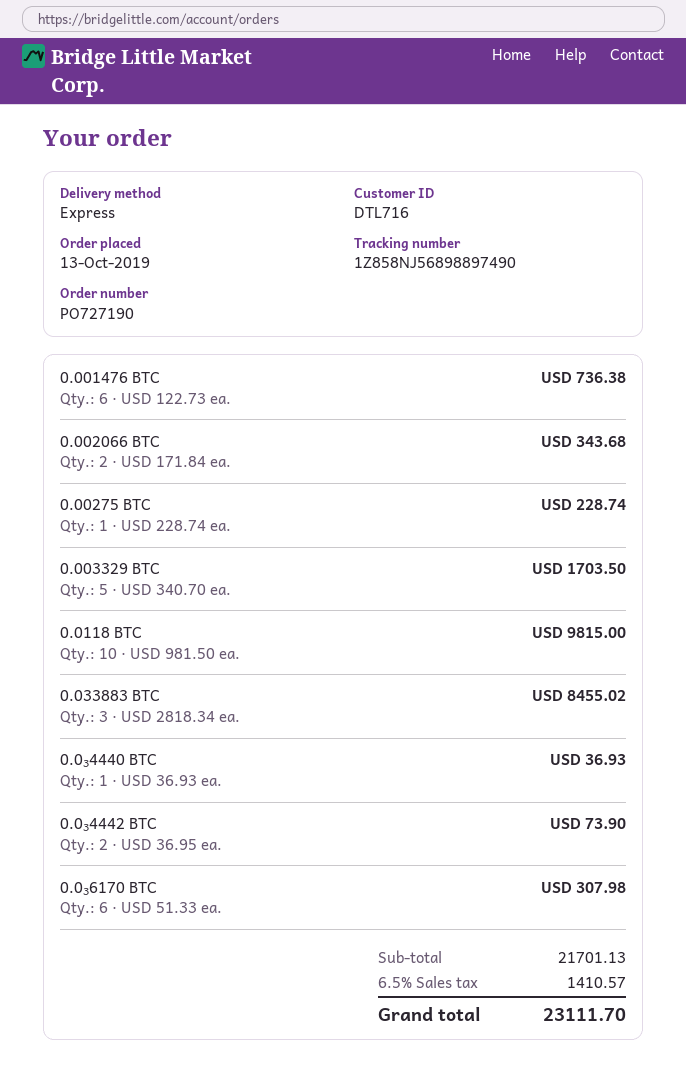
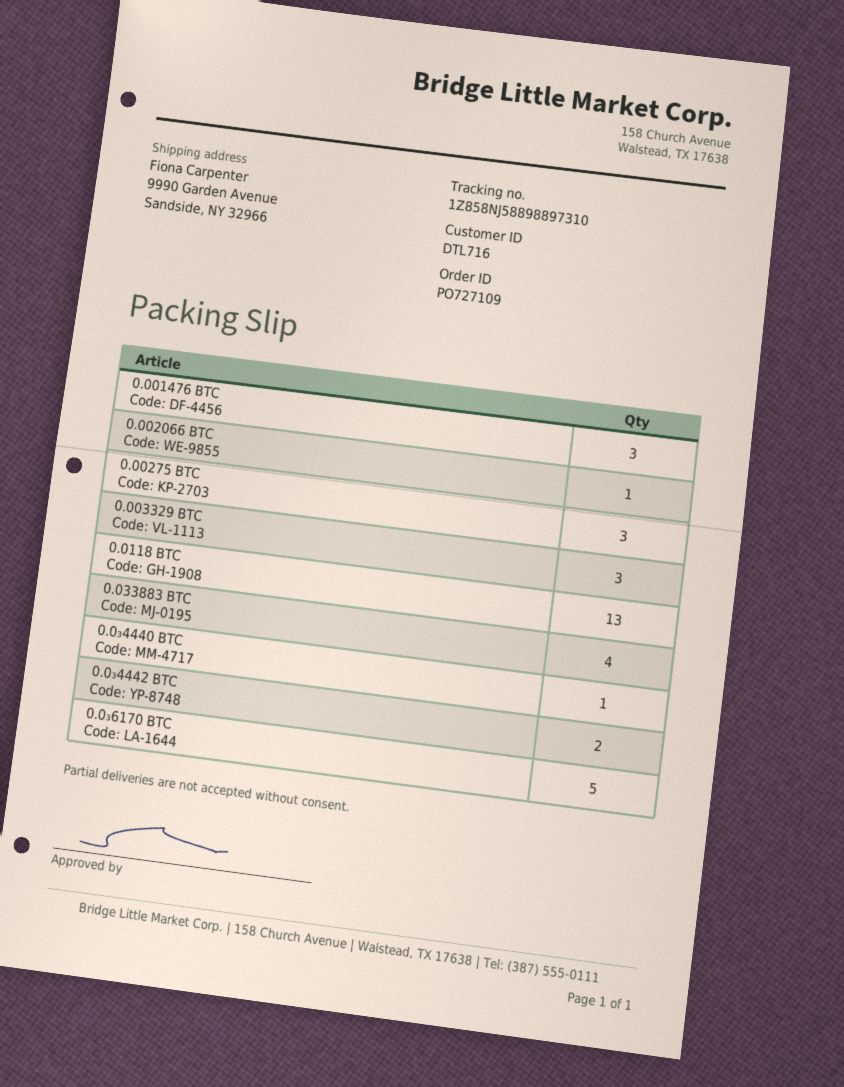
order number: PO727190 -> PO727109
tracking number: 1Z858NJ56898897490 -> 1Z858NJ58898897310
0.001476 BTC: 6 -> 3
0.002066 BTC: 2 -> 1
0.00275 BTC: 1 -> 3
0.003329 BTC: 5 -> 3
0.0118 BTC: 10 -> 13
0.033883 BTC: 3 -> 4
0.0₃6170 BTC: 6 -> 5

